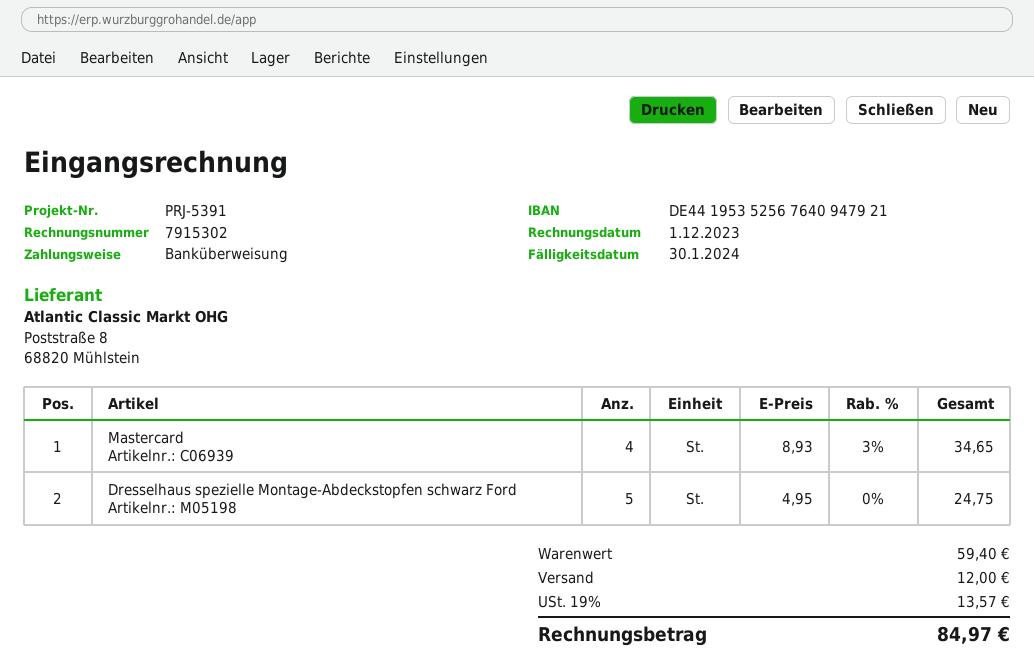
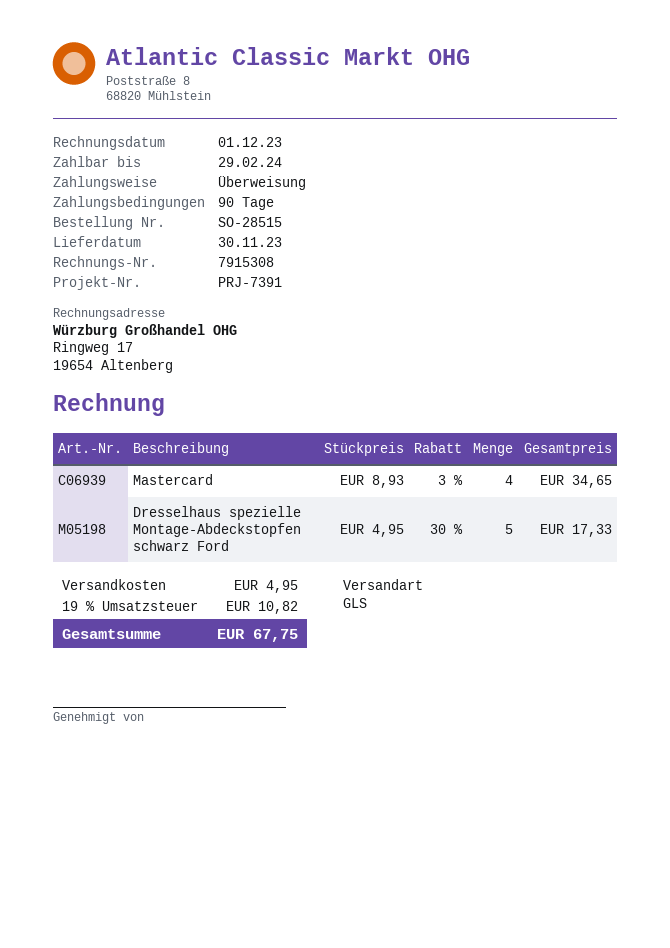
invoice number: 7915302 -> 7915308
due date: 2024-01-30 -> 2024-02-29
reference: PRJ-5391 -> PRJ-7391
Dresselhaus spezielle Montage-Abdeckstopfen schwarz Ford: 5 x 4.95 = 24.75 -> 5 x 4.95 - 30% = 17.33
shipping: 12.00 -> 4.95
tax: 19% = 13.57 -> 19% = 10.82
total: 84.97 -> 67.75

